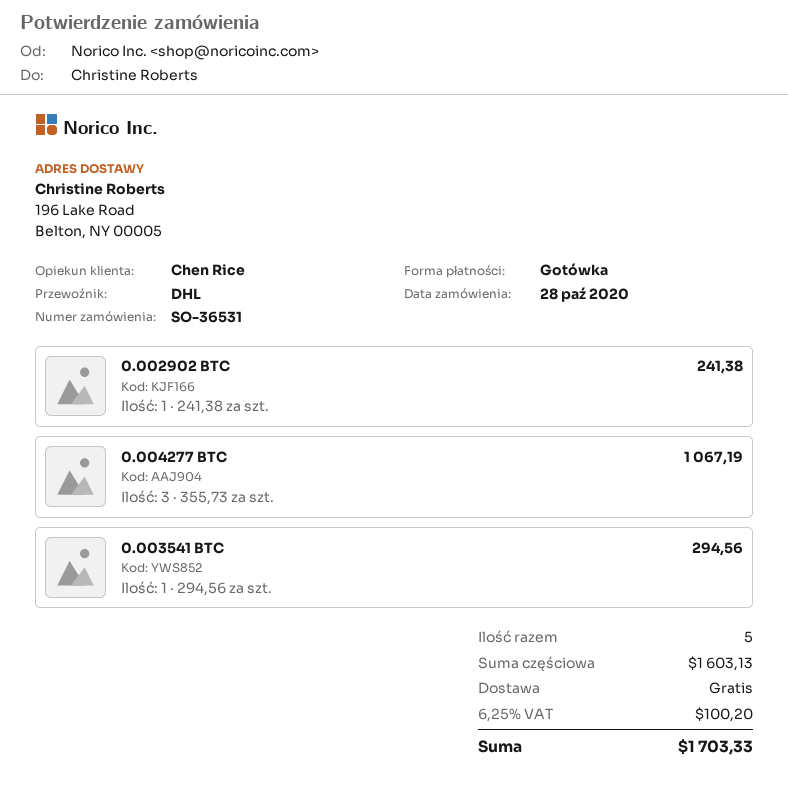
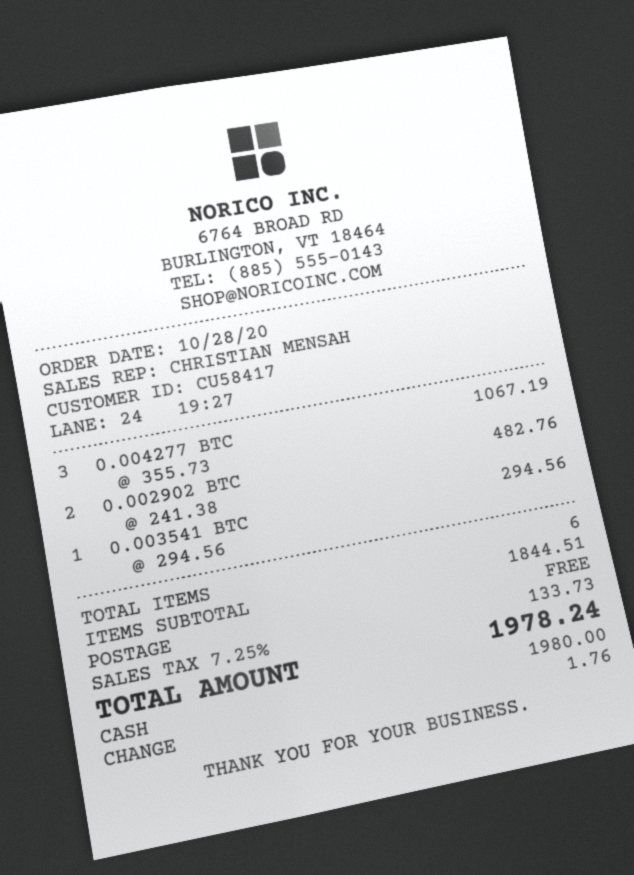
sales rep: Chen Rice -> CHRISTIAN MENSAH
0.002902 BTC: 1 x 241.38 = 241.38 -> 2 x 241.38 = 482.76
total quantity: 5 -> 6
subtotal: 1603.13 -> 1844.51
tax: 6.25% = 100.20 -> 7.25% = 133.73
total: 1703.33 -> 1978.24

